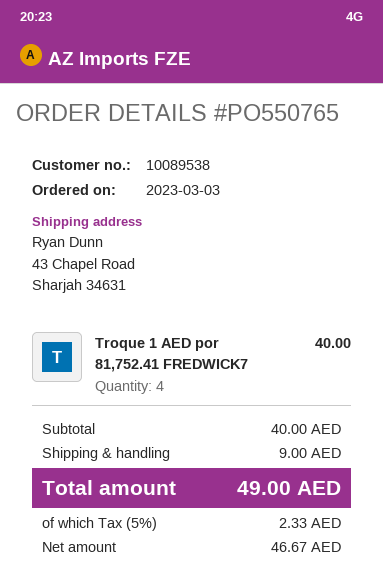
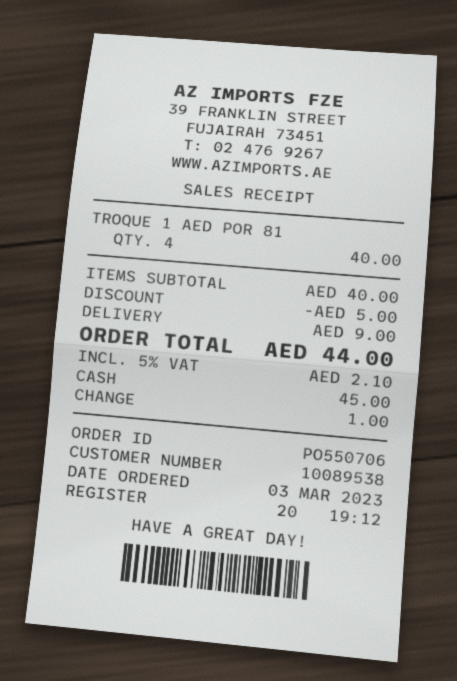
order number: PO550765 -> PO550706
discount: none -> 5.00
tax: 5% = 2.33 -> 5% = 2.10
total: 49.00 -> 44.00

